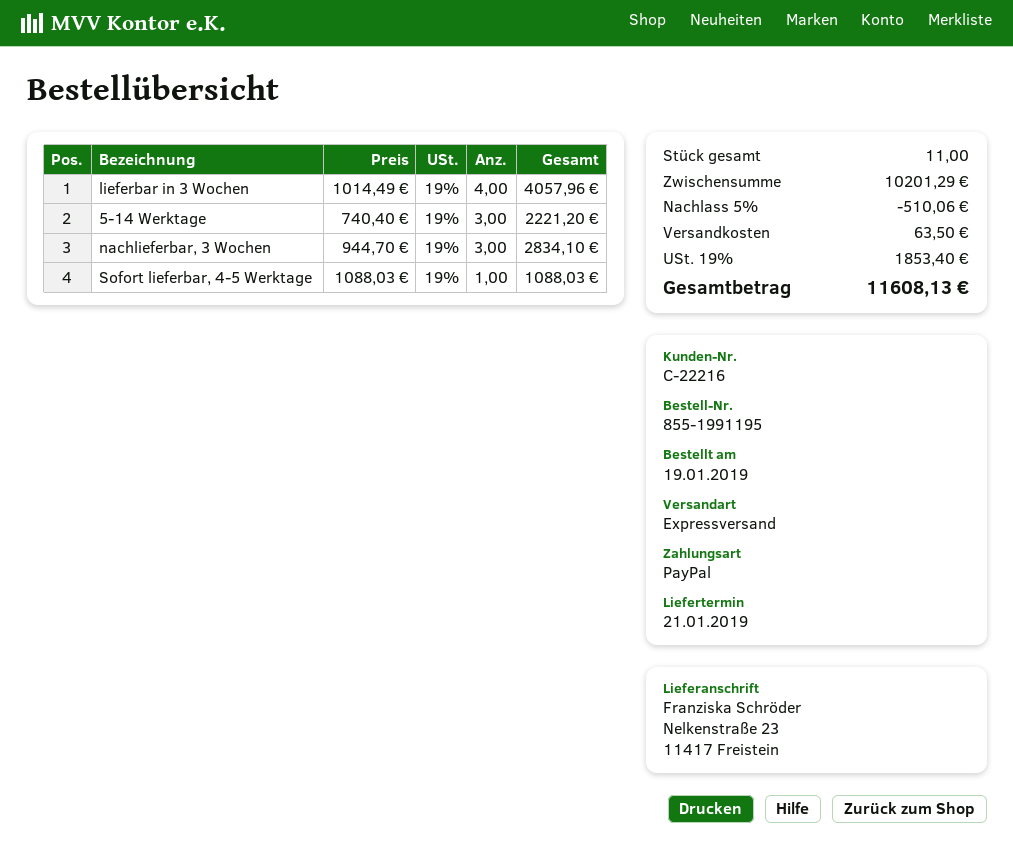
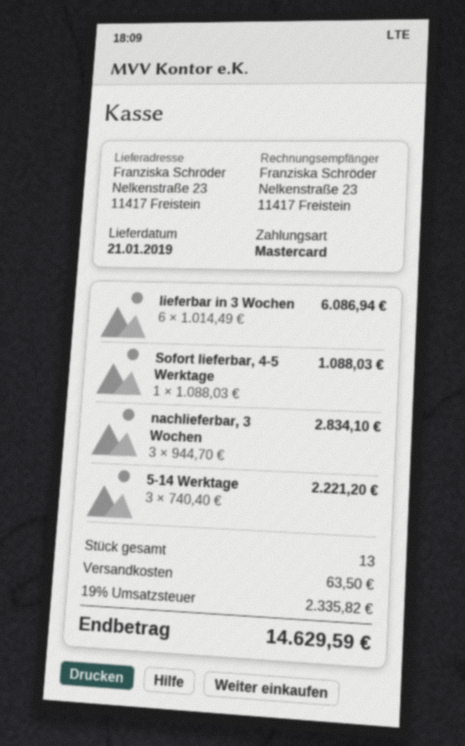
payment method: PayPal -> Mastercard
lieferbar in 3 Wochen: 4 x 1014.49 = 4057.96 -> 6 x 1014.49 = 6086.94
total quantity: 11 -> 13
discount: 5% = 510.06 -> none
tax: 19% = 1853.40 -> 19% = 2335.82
total: 11608.13 -> 14629.59

